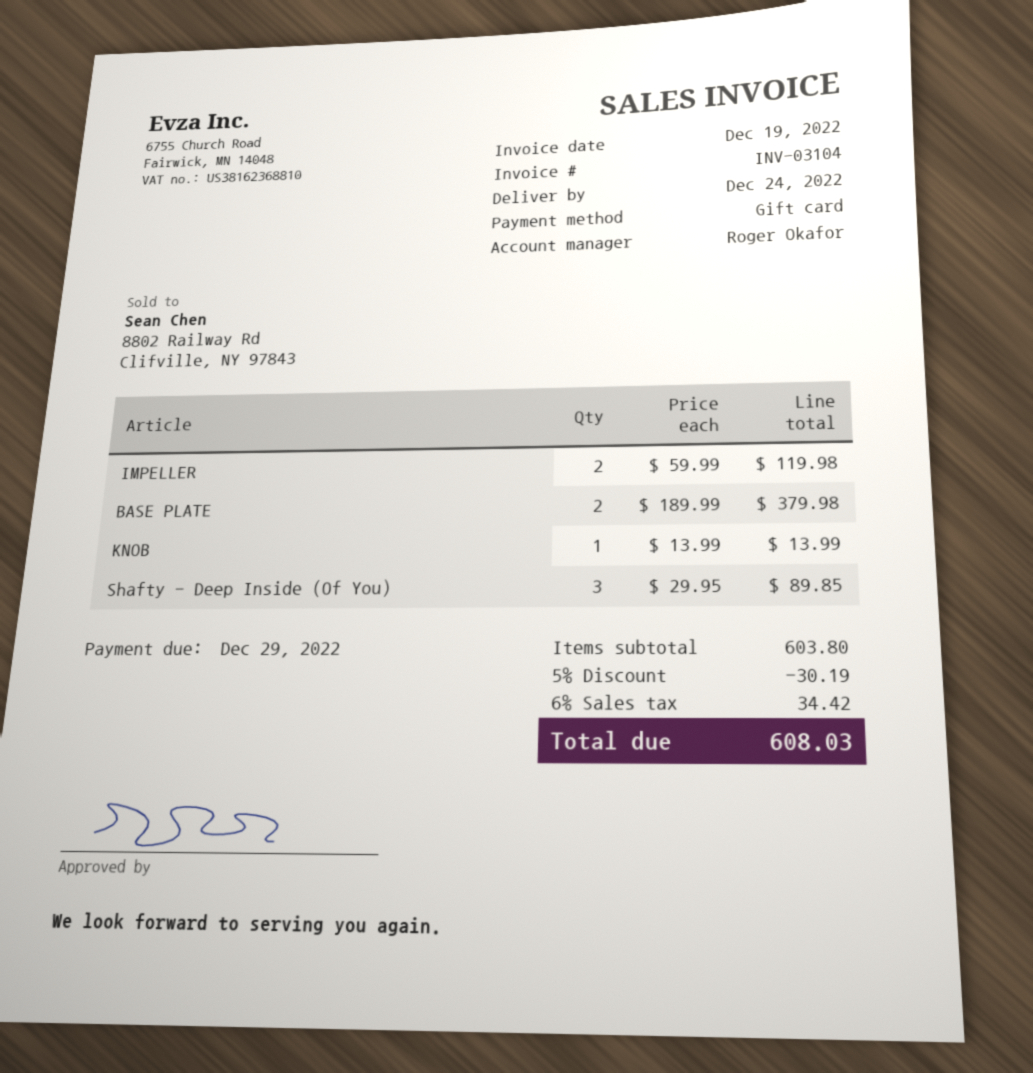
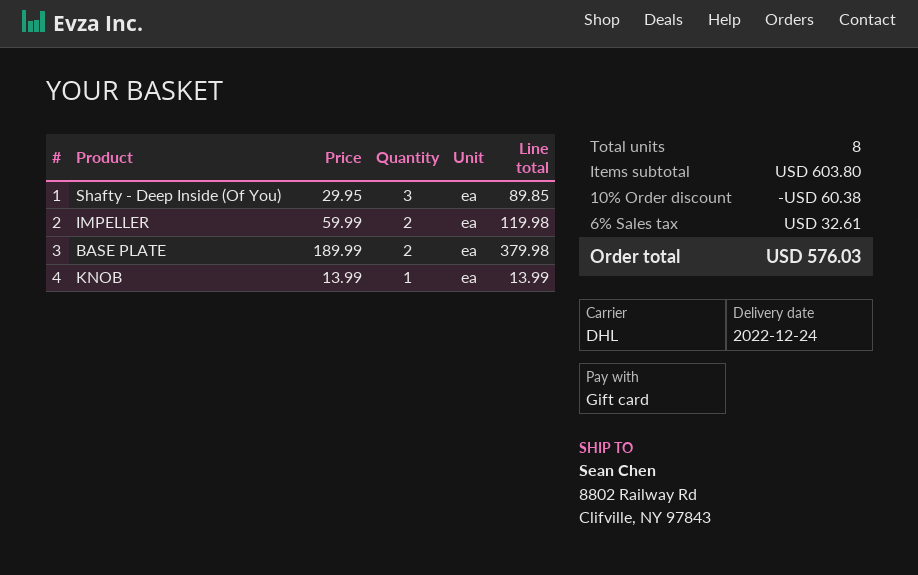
discount: 5% = 30.19 -> 10% = 60.38
tax: 6% = 34.42 -> 6% = 32.61
total: 608.03 -> 576.03

